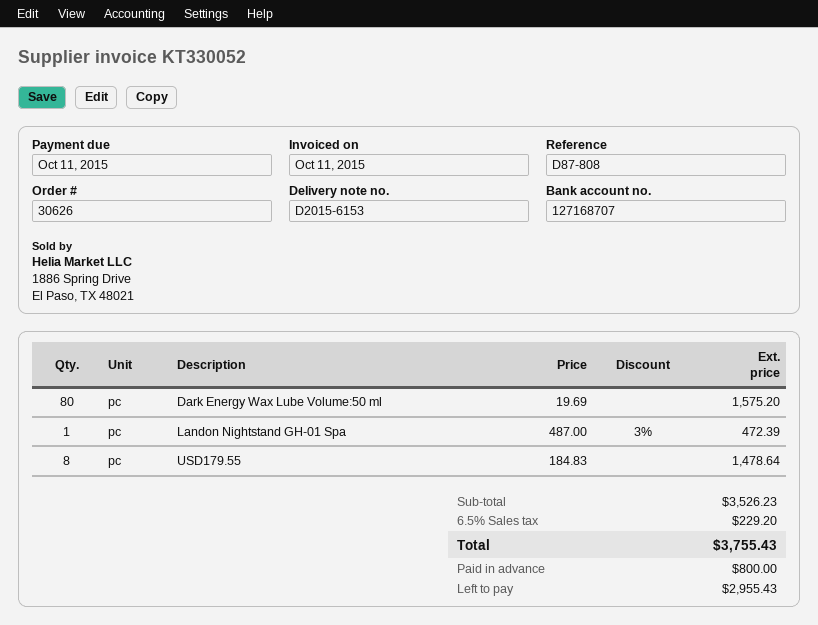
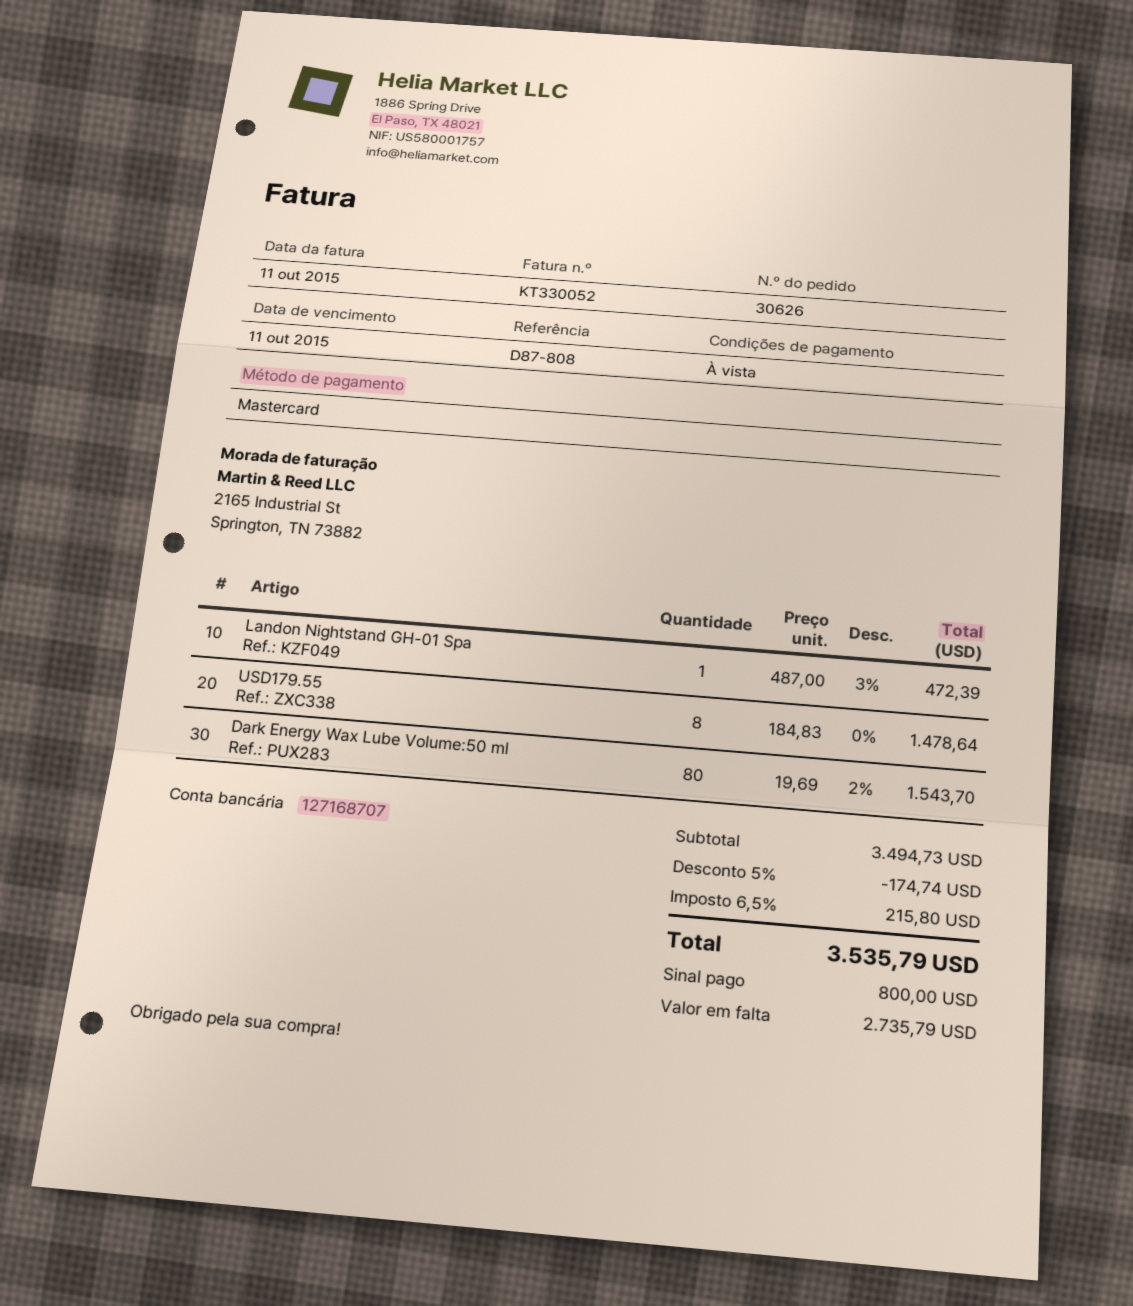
Dark Energy Wax Lube Volume:50 ml: 80 x 19.69 = 1575.20 -> 80 x 19.69 - 2% = 1543.70
subtotal: 3526.23 -> 3494.73
discount: none -> 5% = 174.74
tax: 6.5% = 229.20 -> 6.5% = 215.80
total: 3755.43 -> 3535.79
balance: 2955.43 -> 2735.79

